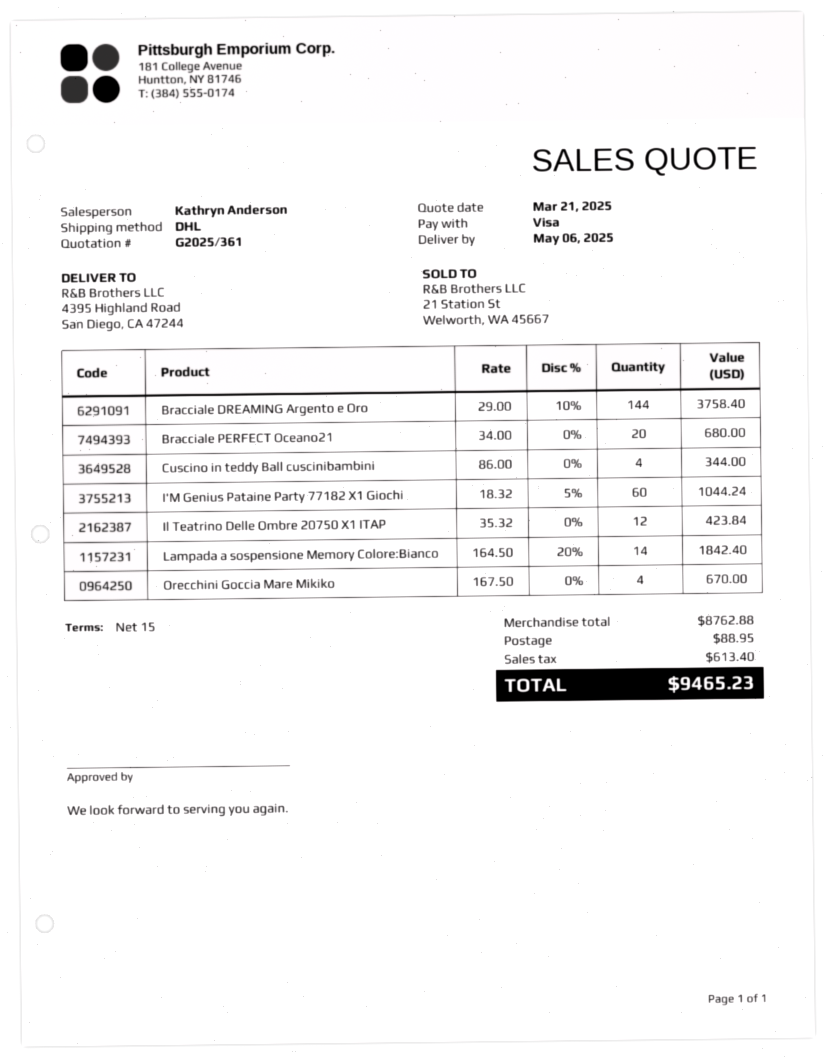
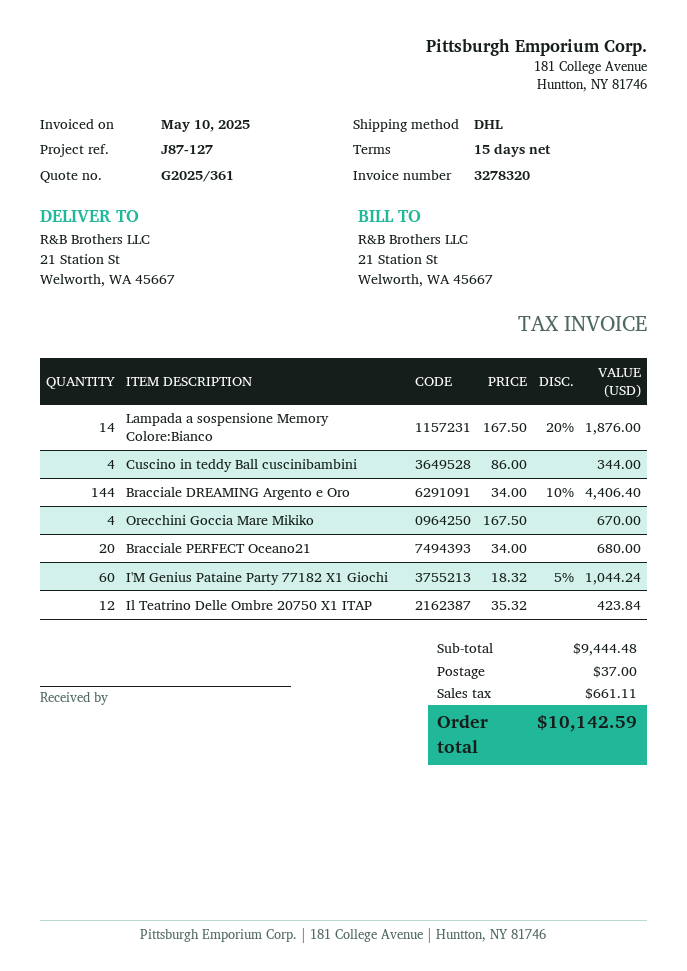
ship to: 4395 Highland Road, San Diego, CA 47244 -> 21 Station St, Welworth, WA 45667
Bracciale DREAMING Argento e Oro: 144 x 29.00 - 10% = 3758.40 -> 144 x 34.00 - 10% = 4406.40
Lampada a sospensione Memory Colore:Bianco: 14 x 164.50 - 20% = 1842.40 -> 14 x 167.50 - 20% = 1876.00
subtotal: 8762.88 -> 9444.48
shipping: 88.95 -> 37.00
tax: 613.40 -> 661.11
total: 9465.23 -> 10142.59

